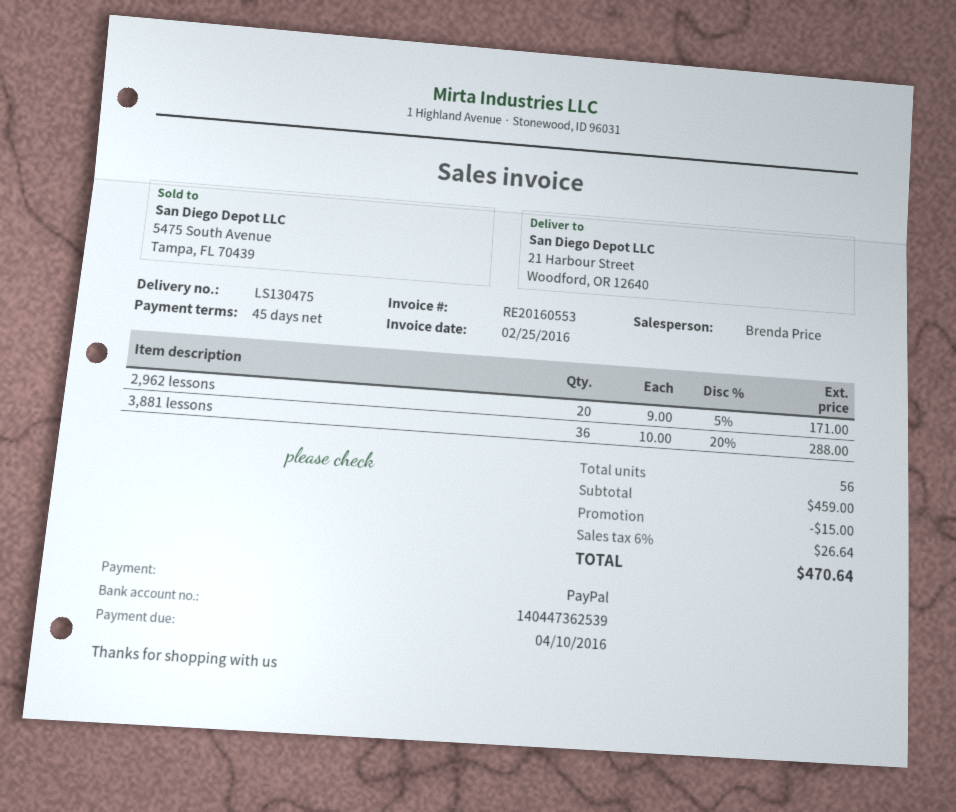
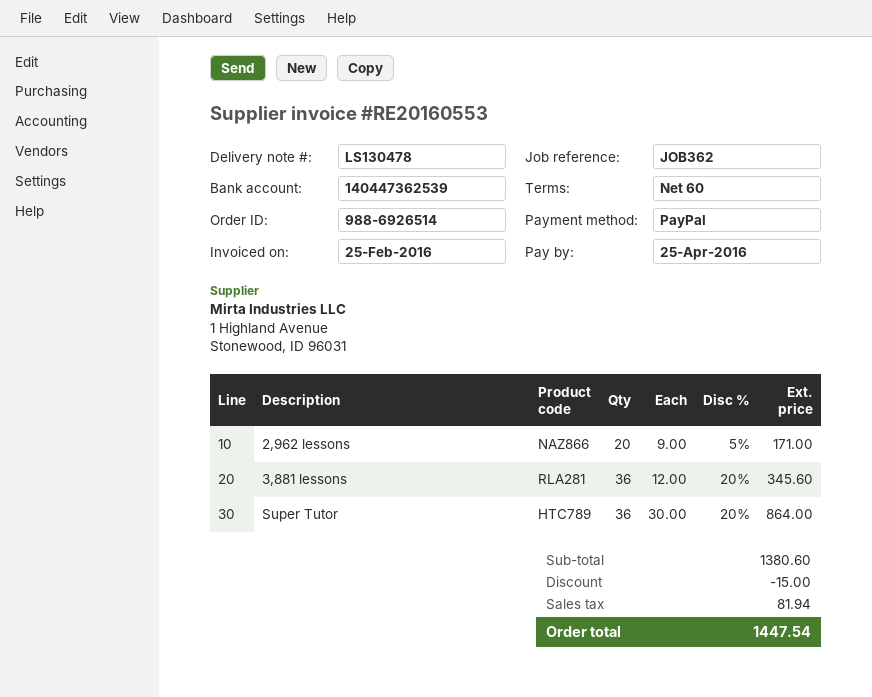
delivery note number: LS130475 -> LS130478
payment terms: 45 days -> 60 days
due date: 2016-04-10 -> 2016-04-25
3,881 lessons: 36 x 10.00 - 20% = 288.00 -> 36 x 12.00 - 20% = 345.60
Super Tutor: none -> 36 x 30.00 - 20% = 864.00
subtotal: 459.00 -> 1380.60
tax: 26.64 -> 81.94
total: 470.64 -> 1447.54

